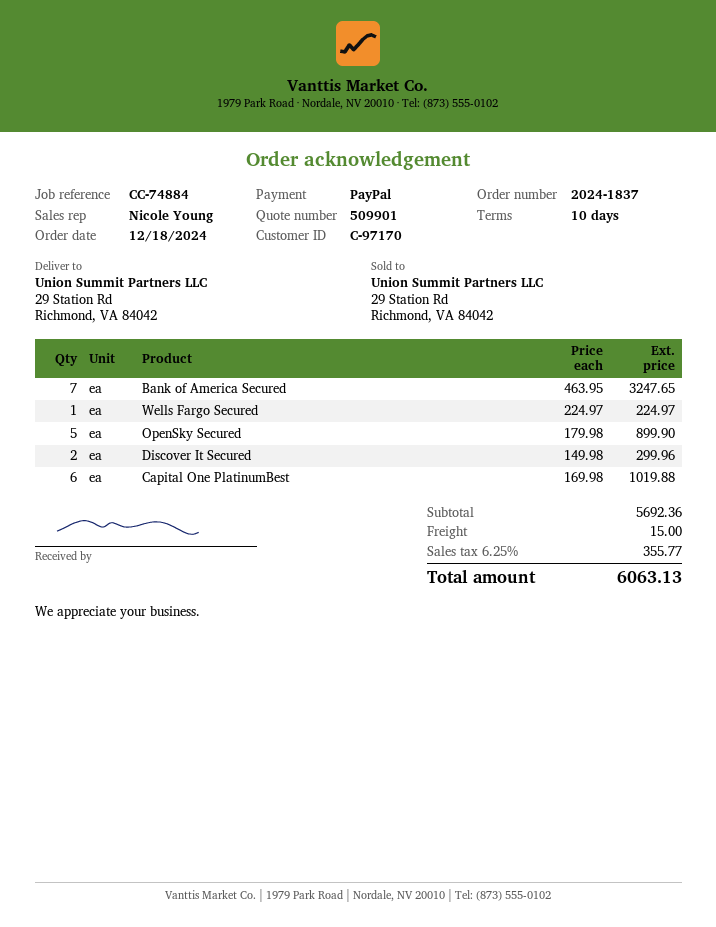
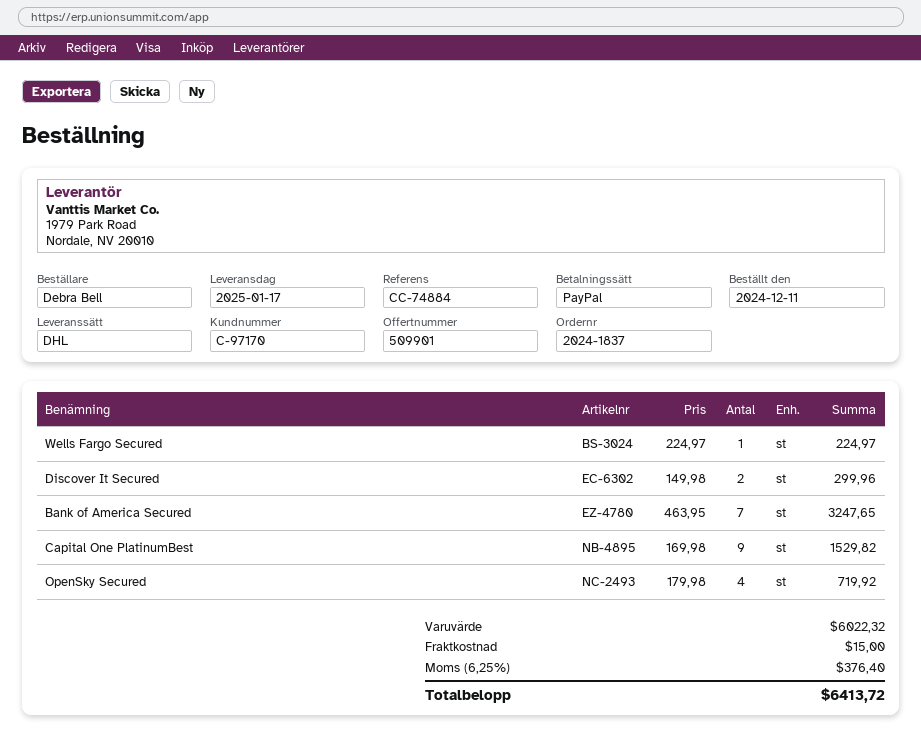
order date: 2024-12-18 -> 2024-12-11
OpenSky Secured: 5 x 179.98 = 899.90 -> 4 x 179.98 = 719.92
Capital One PlatinumBest: 6 x 169.98 = 1019.88 -> 9 x 169.98 = 1529.82
subtotal: 5692.36 -> 6022.32
tax: 6.25% = 355.77 -> 6.25% = 376.40
total: 6063.13 -> 6413.72

